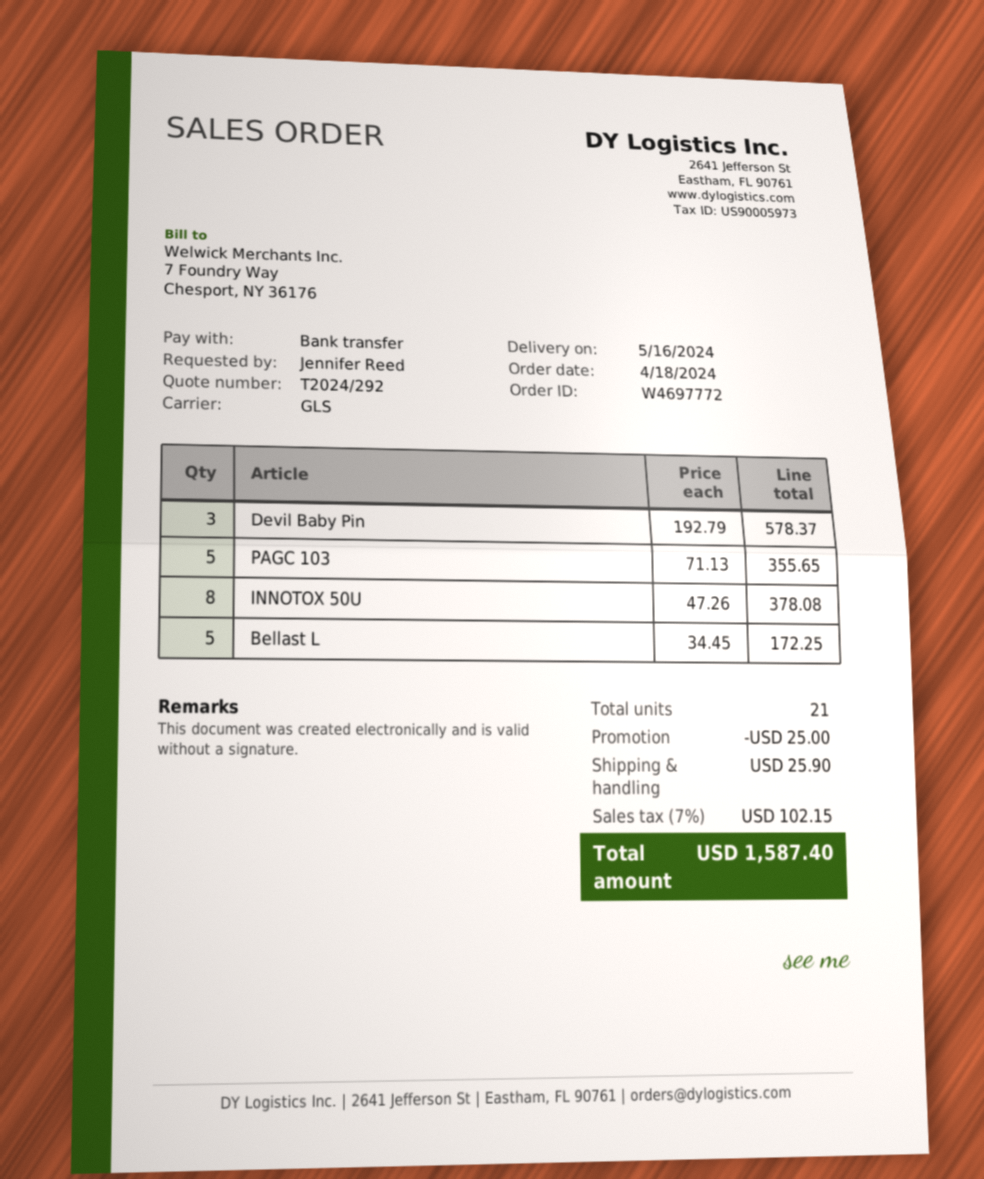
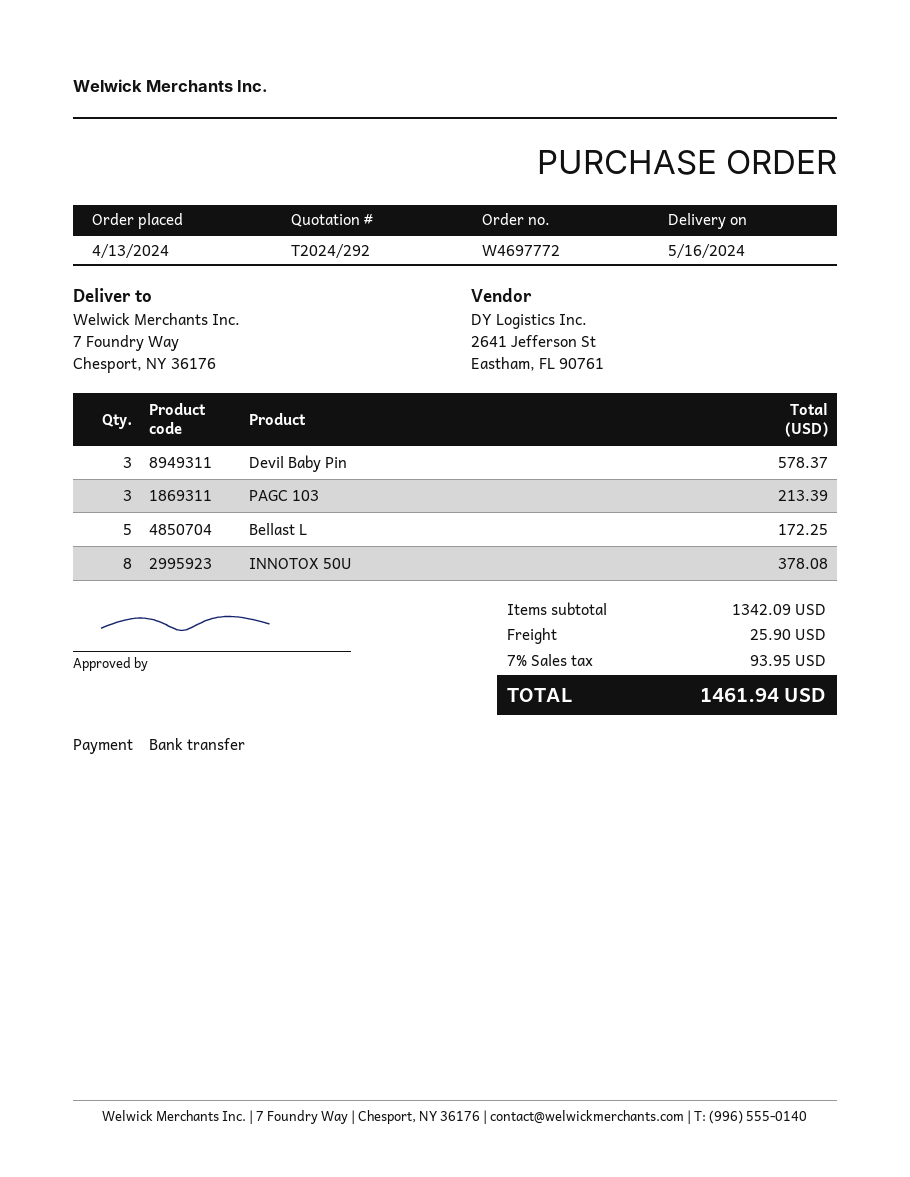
order date: 2024-04-18 -> 2024-04-13
PAGC 103: 5 for 355.65 -> 3 for 213.39
discount: 25.00 -> none
tax: 7% = 102.15 -> 7% = 93.95
total: 1587.40 -> 1461.94

